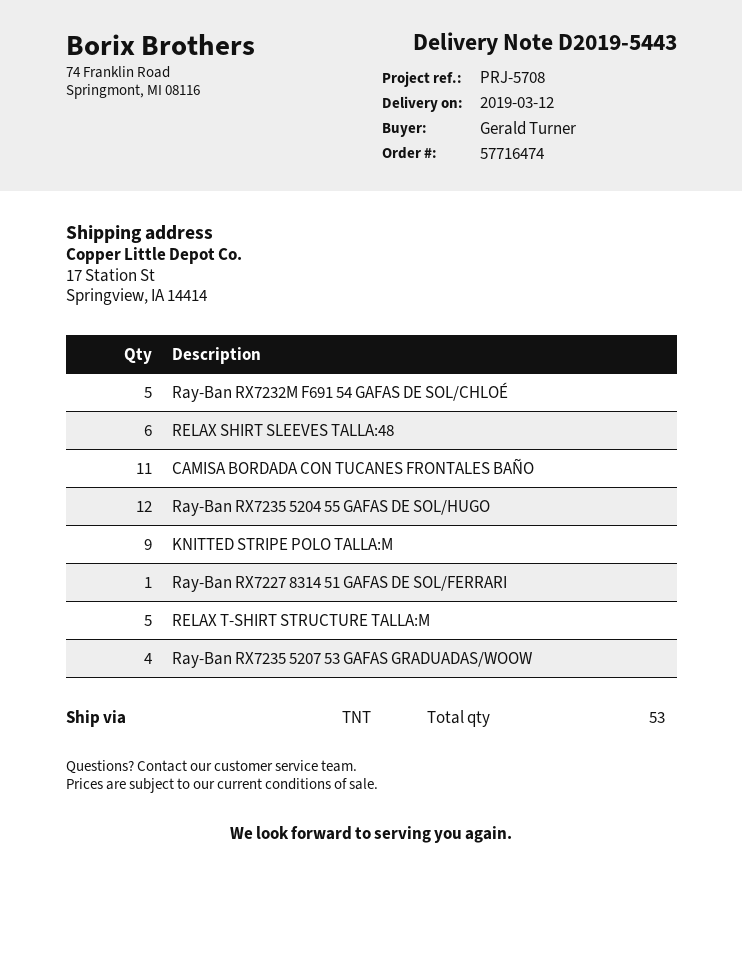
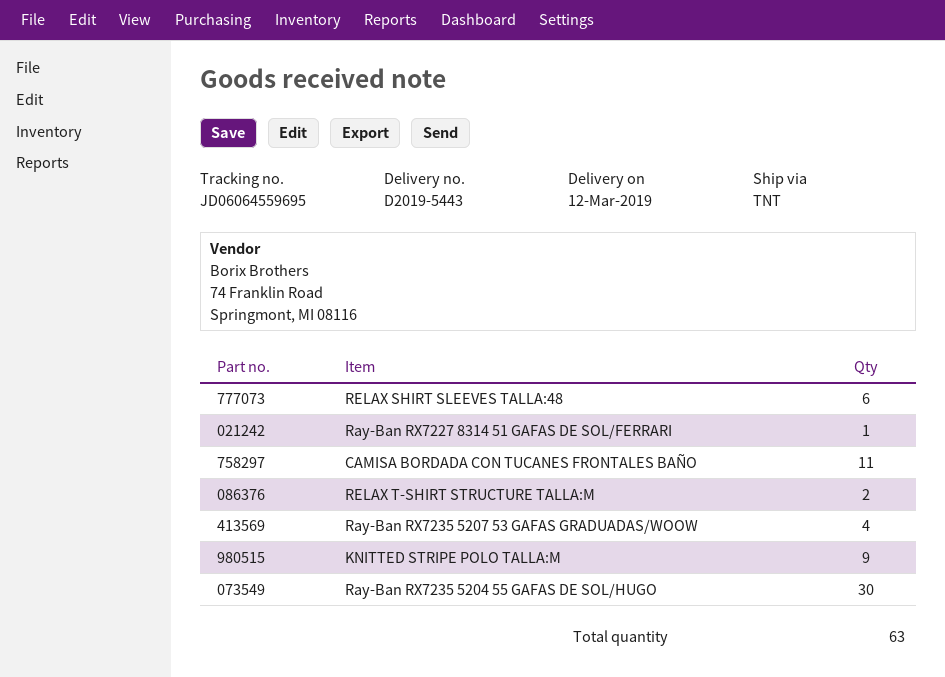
Ray-Ban RX7232M F691 54 GAFAS DE SOL/CHLOÉ: 5 -> none
Ray-Ban RX7235 5204 55 GAFAS DE SOL/HUGO: 12 -> 30
RELAX T-SHIRT STRUCTURE TALLA:M: 5 -> 2
total quantity: 53 -> 63

